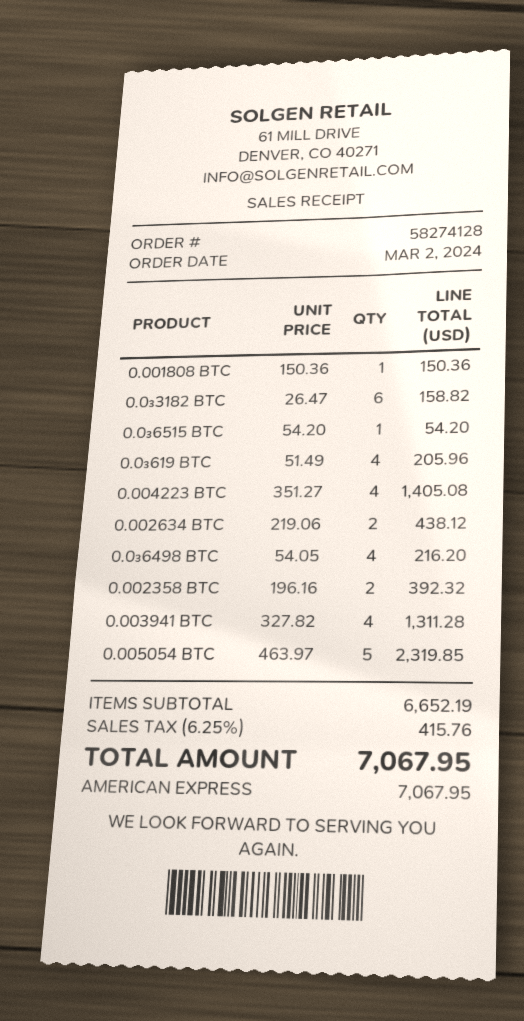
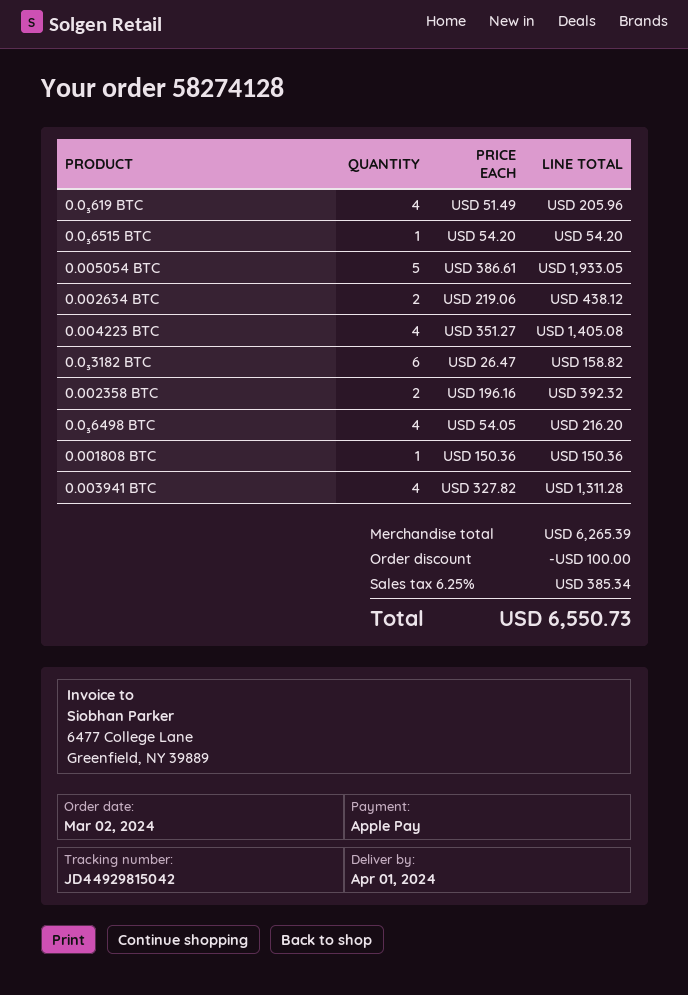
payment method: American Express -> Apple Pay
0.005054 BTC: 5 x 463.97 = 2319.85 -> 5 x 386.61 = 1933.05
subtotal: 6652.19 -> 6265.39
discount: none -> 100.00
tax: 6.25% = 415.76 -> 6.25% = 385.34
total: 7067.95 -> 6550.73

